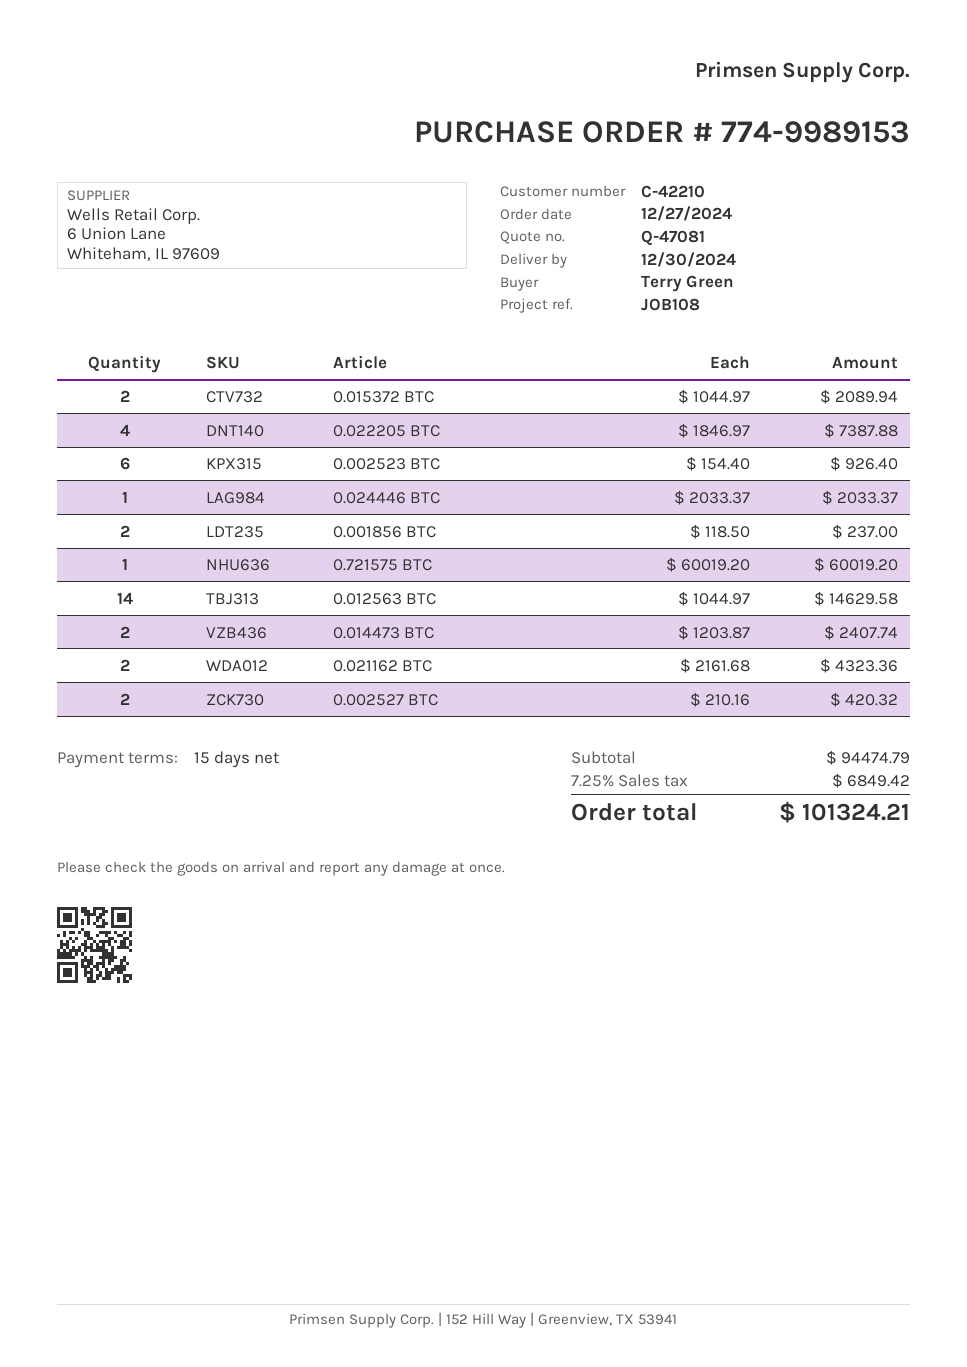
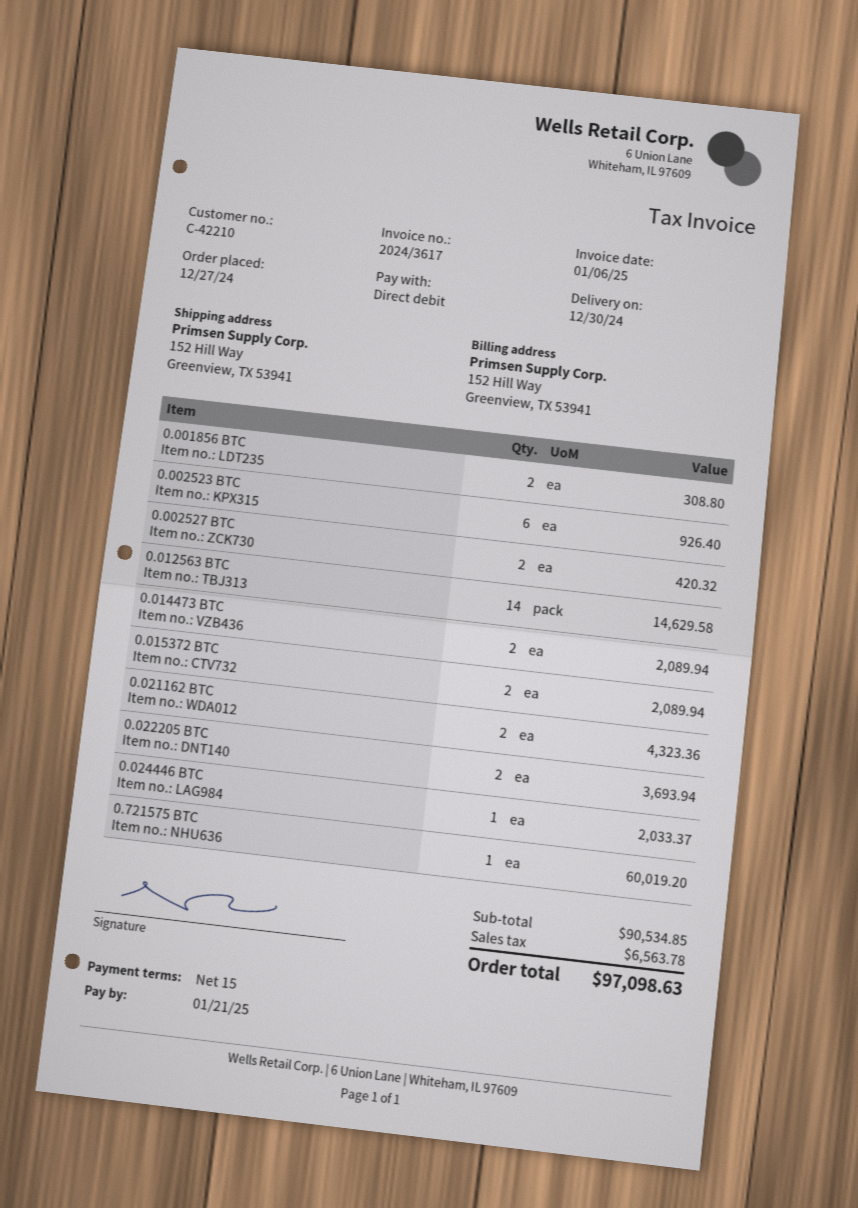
0.022205 BTC: 4 for 7387.88 -> 2 for 3693.94
0.001856 BTC: 2 for 237.00 -> 2 for 308.80
0.014473 BTC: 2 for 2407.74 -> 2 for 2089.94
subtotal: 94474.79 -> 90534.85
tax: 6849.42 -> 6563.78
total: 101324.21 -> 97098.63

